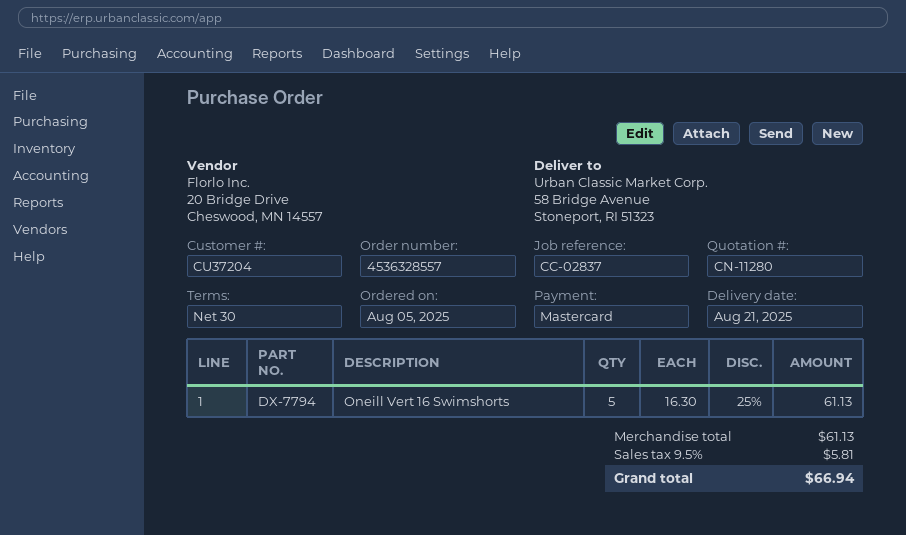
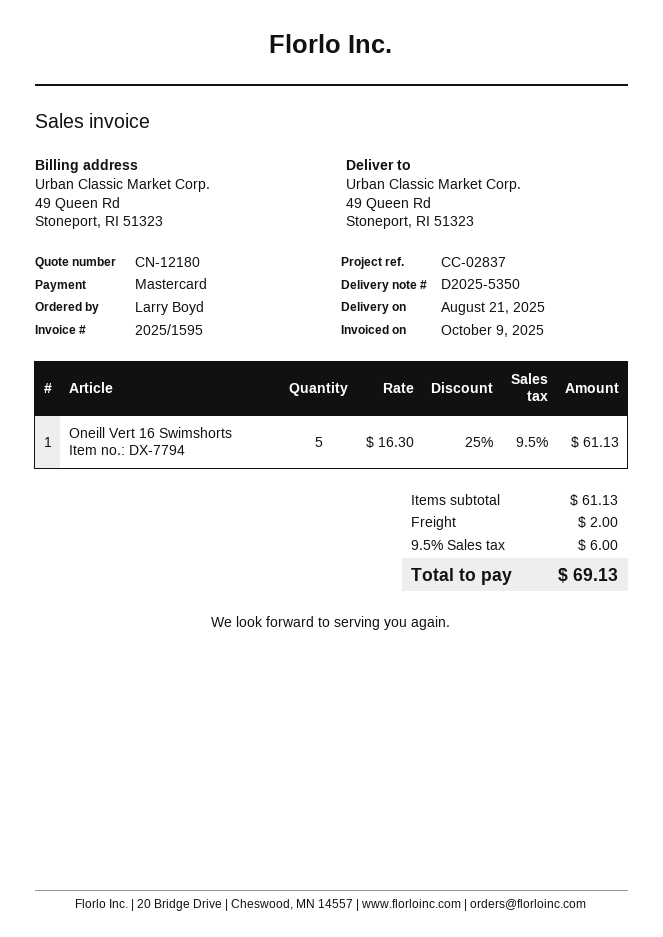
quote number: CN-11280 -> CN-12180
ship to: 58 Bridge Avenue, Stoneport, RI 51323 -> 49 Queen Rd, Stoneport, RI 51323
shipping: none -> 2.00
tax: 9.5% = 5.81 -> 9.5% = 6.00
total: 66.94 -> 69.13

